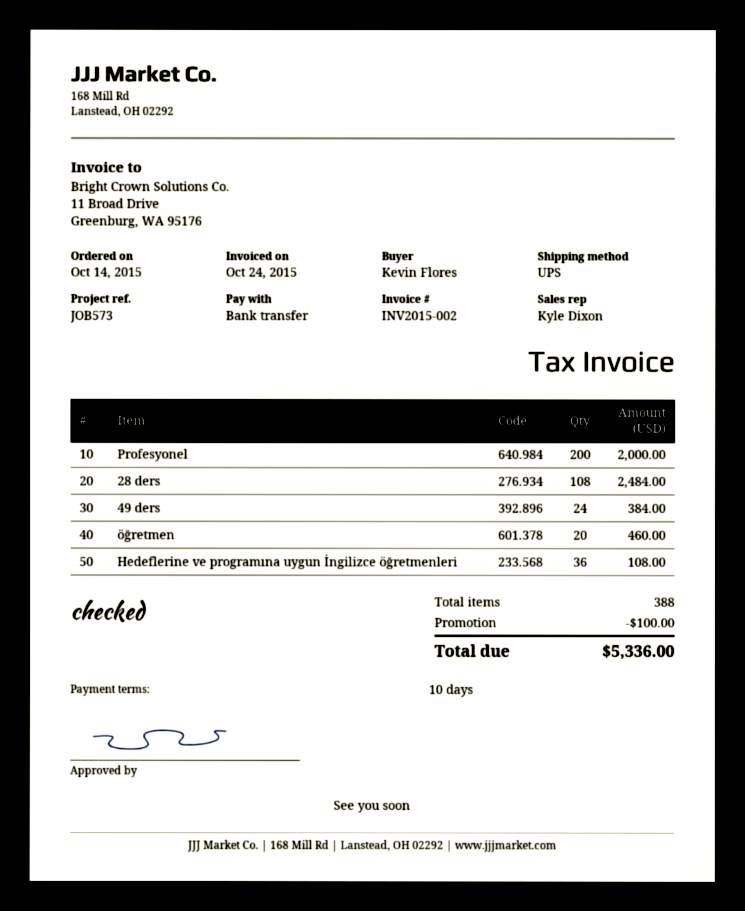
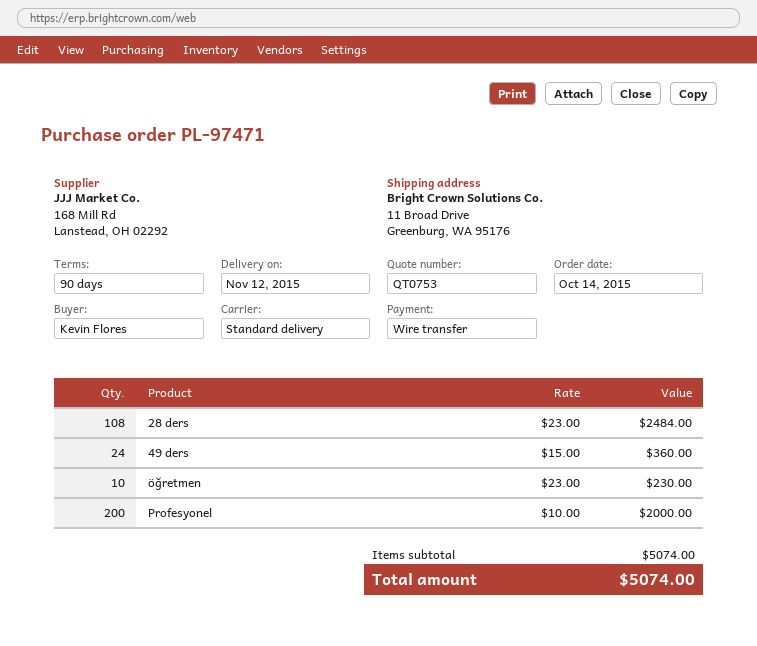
payment terms: 10 days -> 90 days
shipping method: UPS -> standard
49 ders: 24 for 384.00 -> 24 for 360.00
öğretmen: 20 for 460.00 -> 10 for 230.00
Hedeflerine ve programına uygun İngilizce öğretmenleri: 36 for 108.00 -> none
discount: 100.00 -> none
total: 5336.00 -> 5074.00

